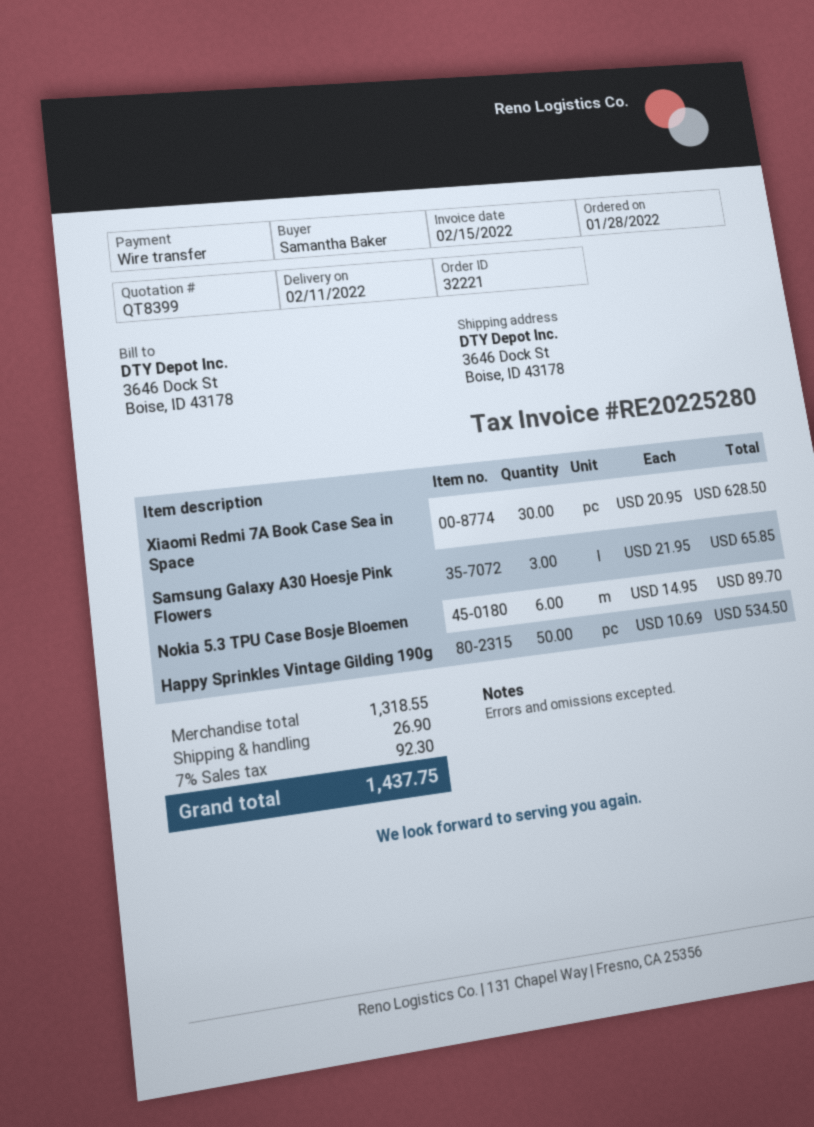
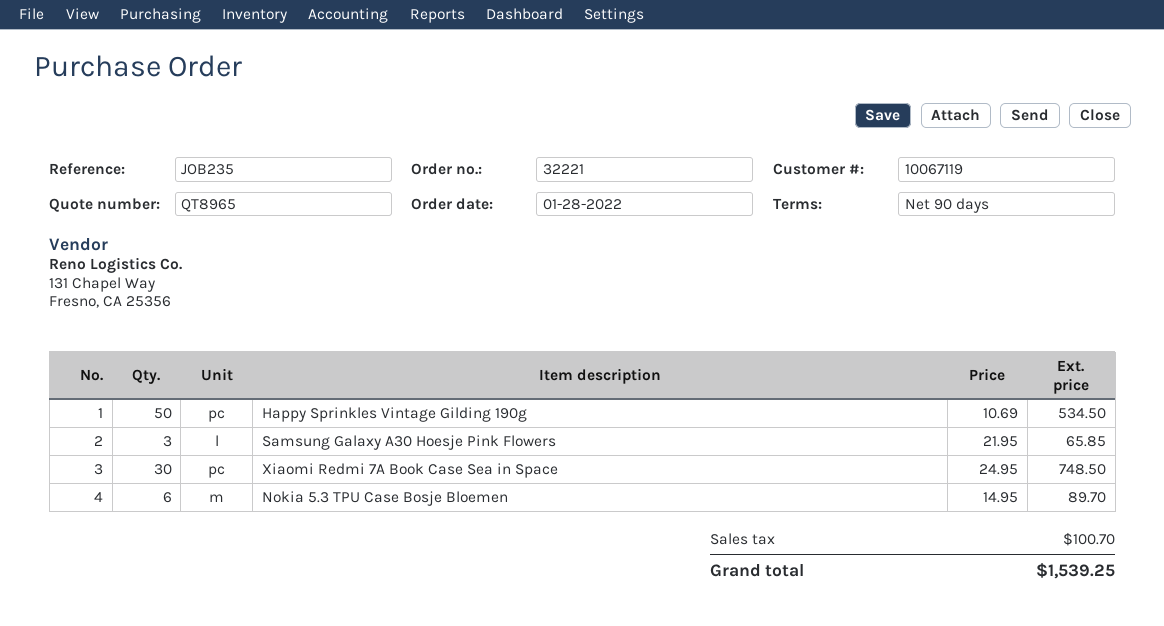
quote number: QT8399 -> QT8965
Xiaomi Redmi 7A Book Case Sea in Space: 30 x 20.95 = 628.50 -> 30 x 24.95 = 748.50
shipping: 26.90 -> none
tax: 92.30 -> 100.70
total: 1437.75 -> 1539.25

